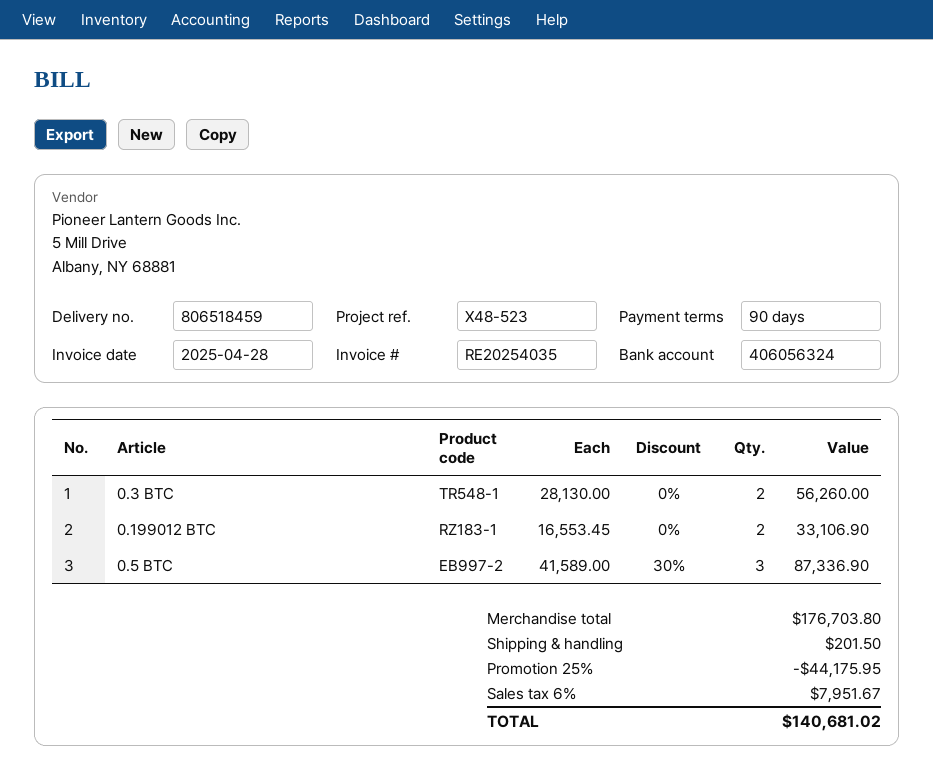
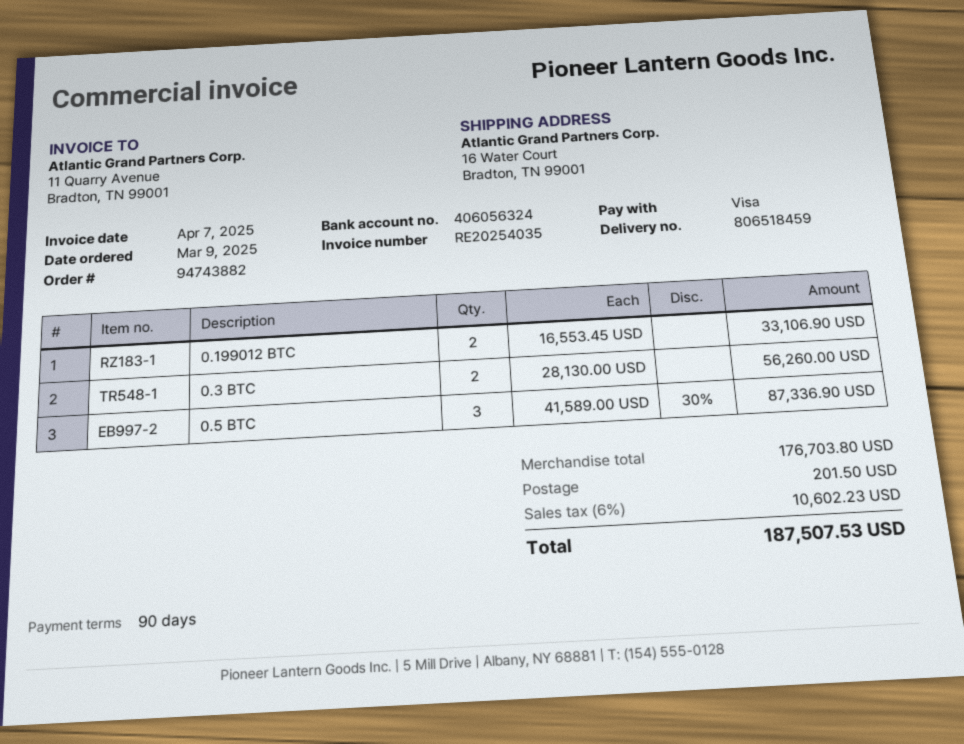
invoice date: 2025-04-28 -> 2025-04-07
discount: 25% = 44175.95 -> none
tax: 6% = 7951.67 -> 6% = 10602.23
total: 140681.02 -> 187507.53

